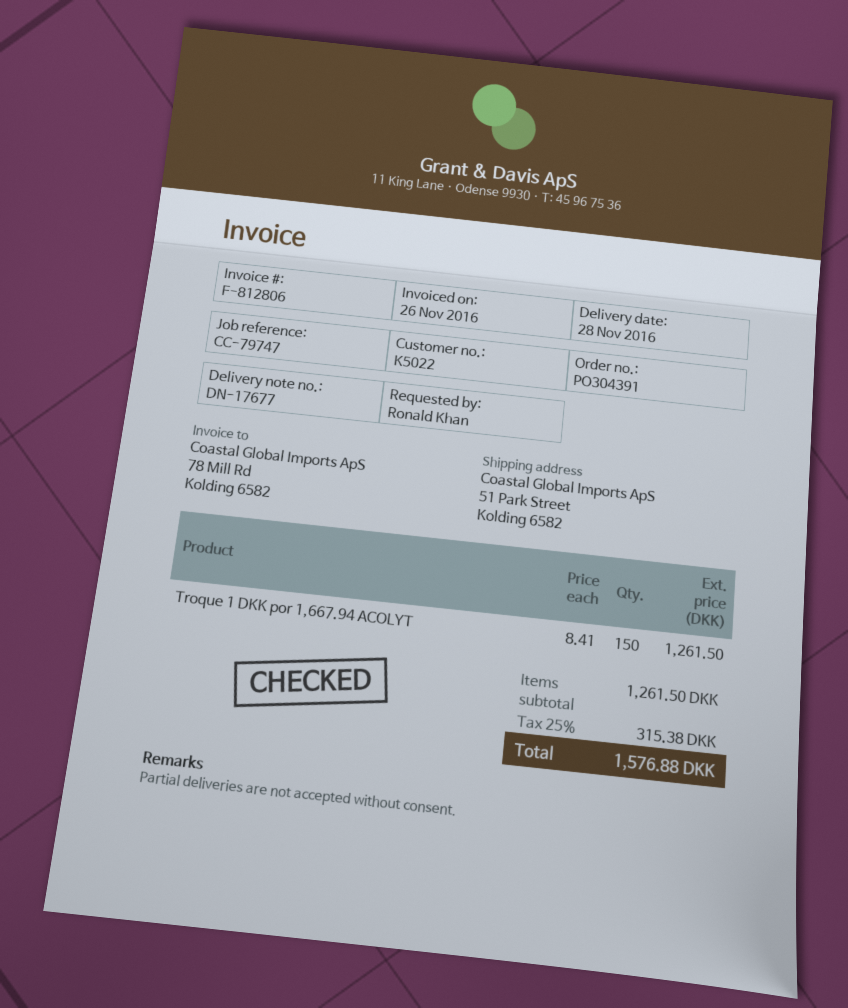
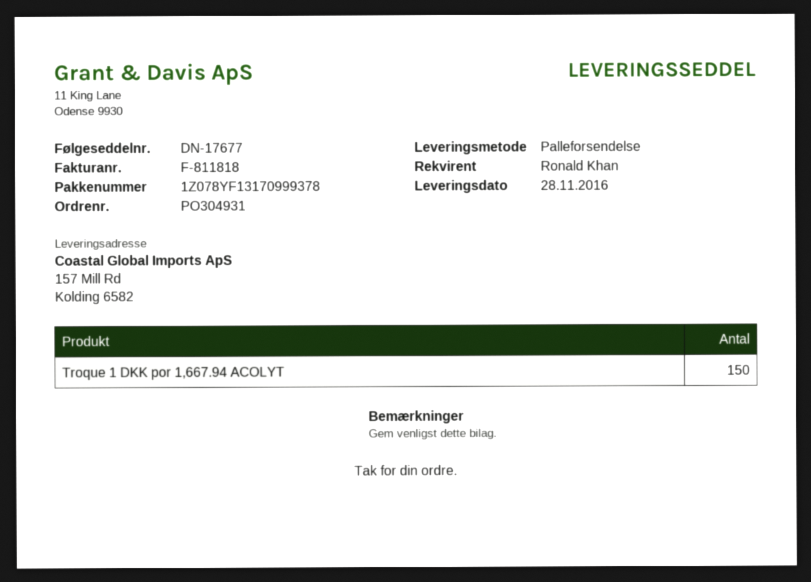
order number: PO304391 -> PO304931
invoice number: F-812806 -> F-811818
ship to: 51 Park Street, Kolding 6582 -> 157 Mill Rd, Kolding 6582

